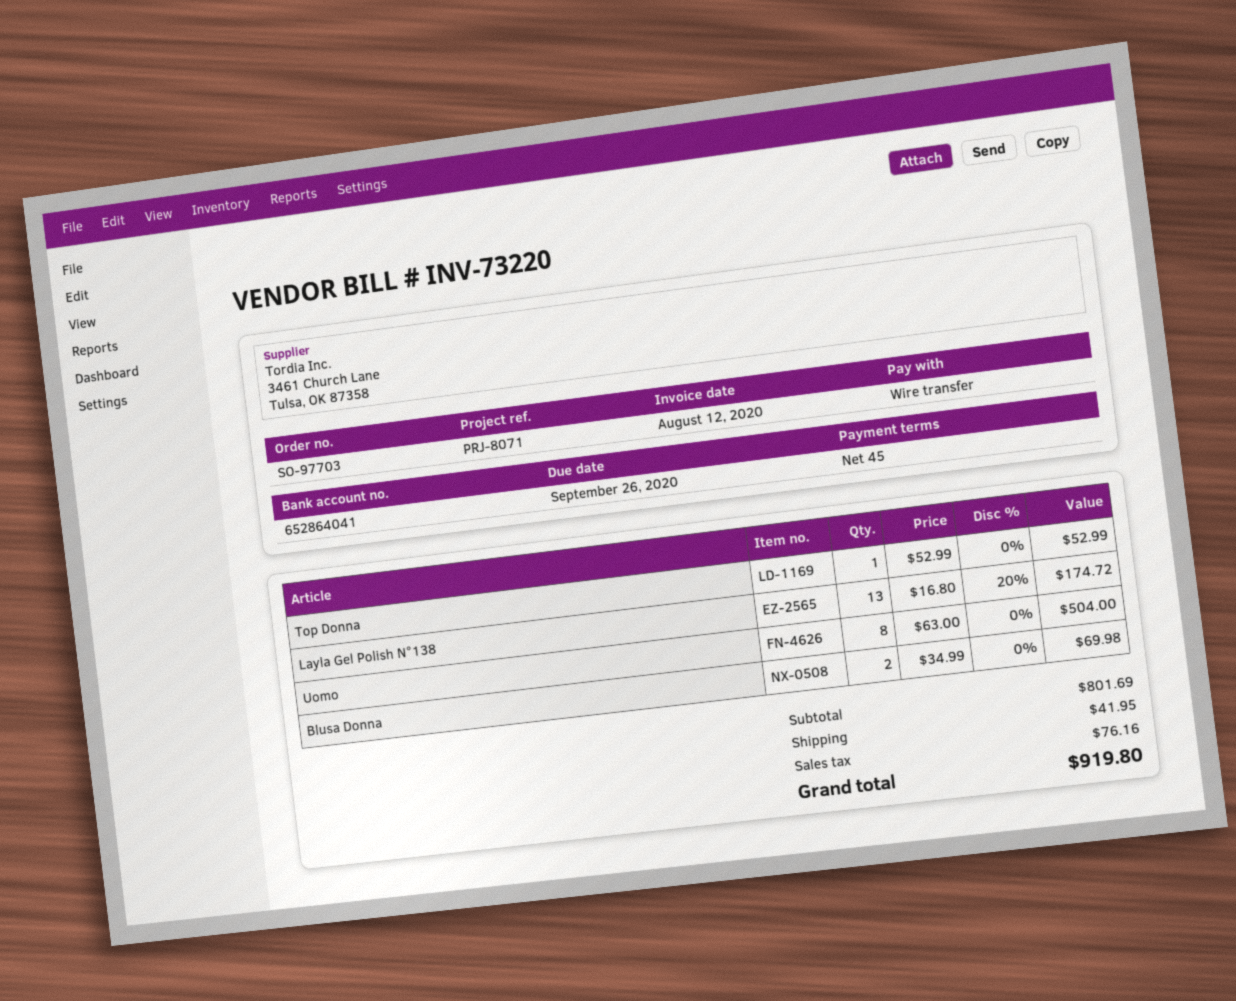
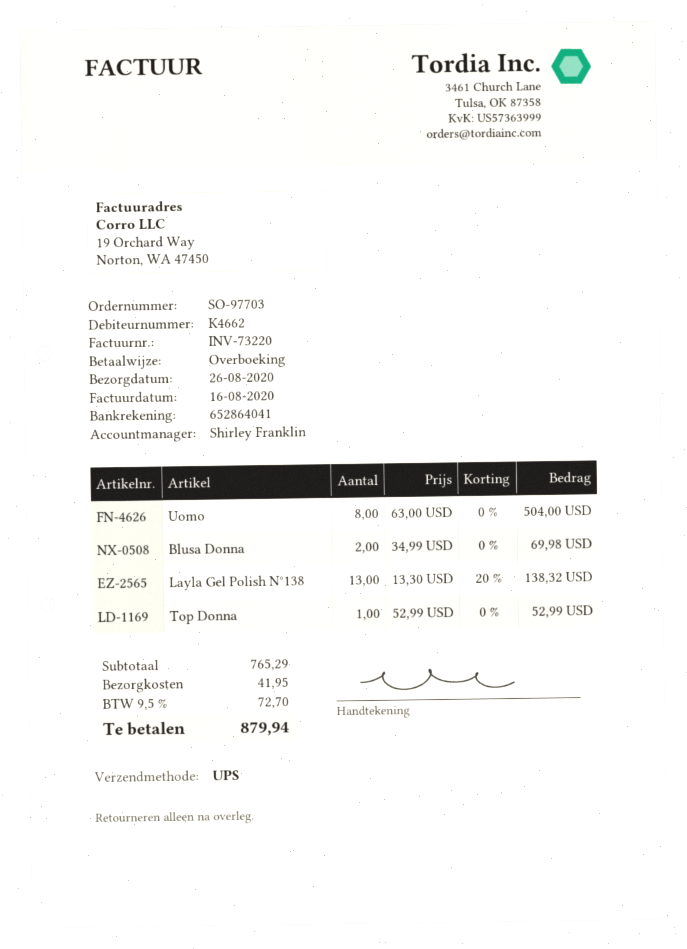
invoice date: 2020-08-12 -> 2020-08-16
Layla Gel Polish N°138: 13 x 16.80 - 20% = 174.72 -> 13 x 13.30 - 20% = 138.32
subtotal: 801.69 -> 765.29
tax: 76.16 -> 72.70
total: 919.80 -> 879.94

